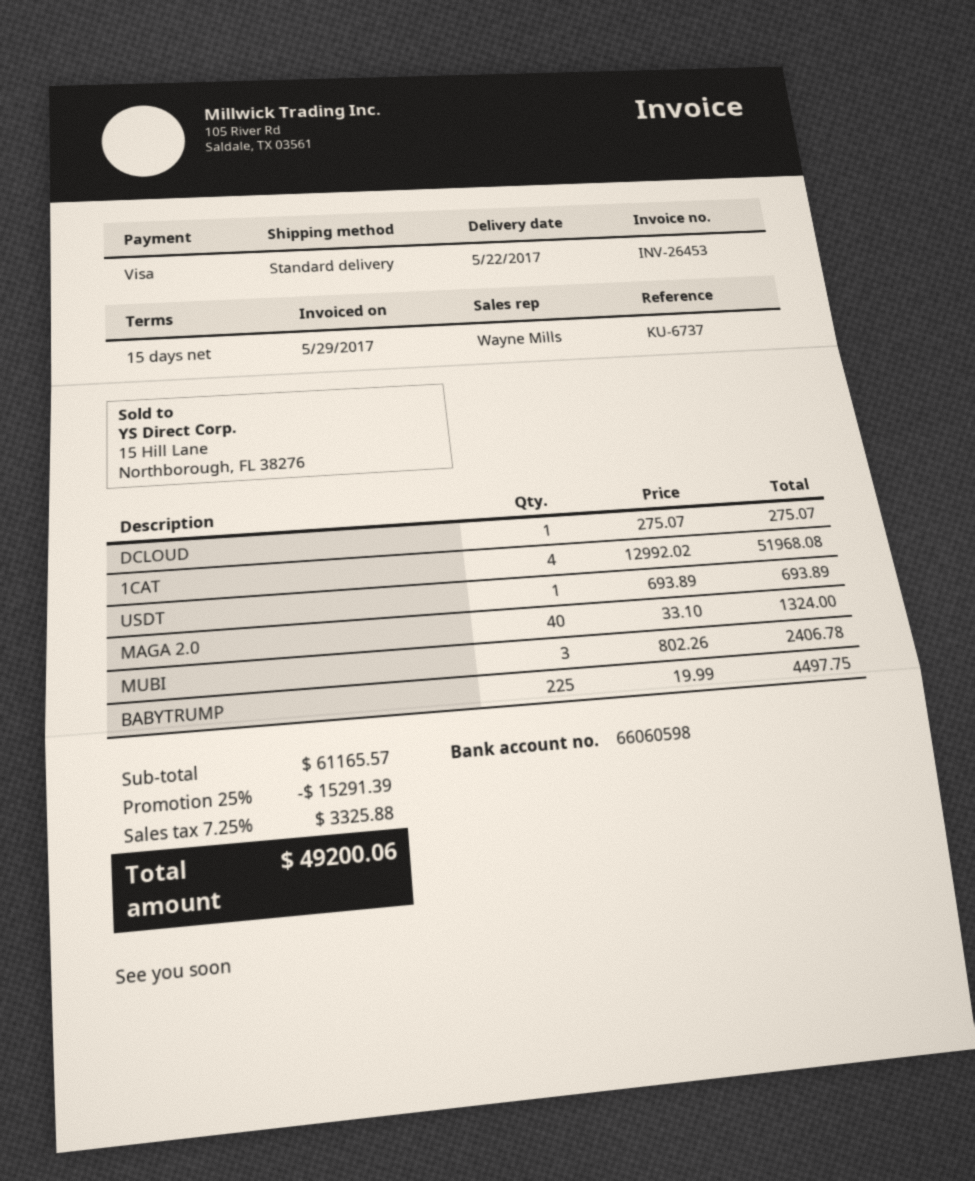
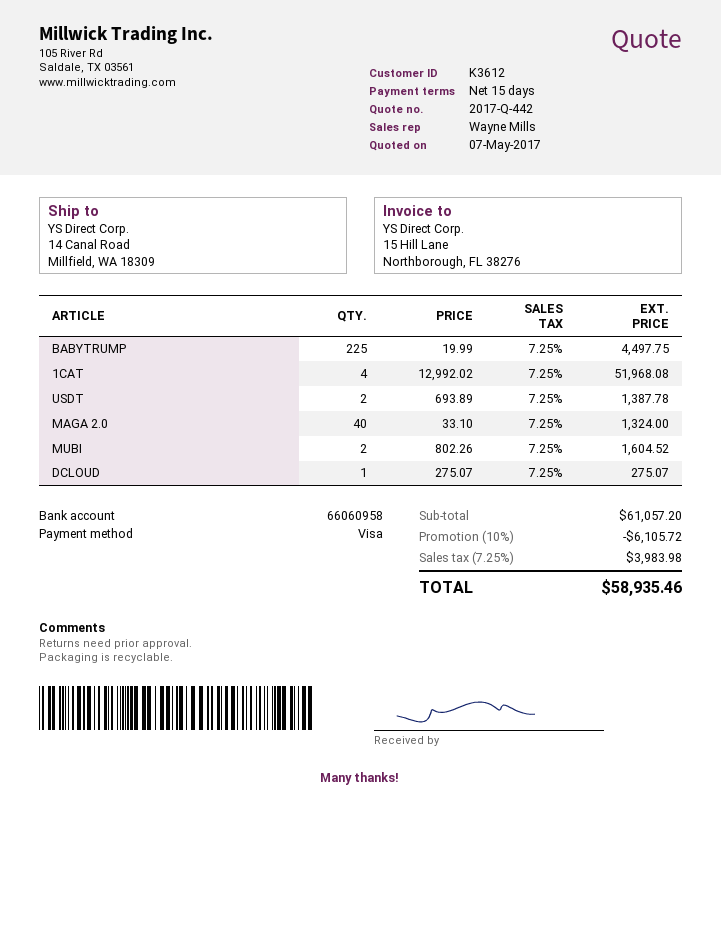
bank account: 66060598 -> 66060958
USDT: 1 x 693.89 = 693.89 -> 2 x 693.89 = 1387.78
MUBI: 3 x 802.26 = 2406.78 -> 2 x 802.26 = 1604.52
subtotal: 61165.57 -> 61057.20
discount: 25% = 15291.39 -> 10% = 6105.72
tax: 7.25% = 3325.88 -> 7.25% = 3983.98
total: 49200.06 -> 58935.46

